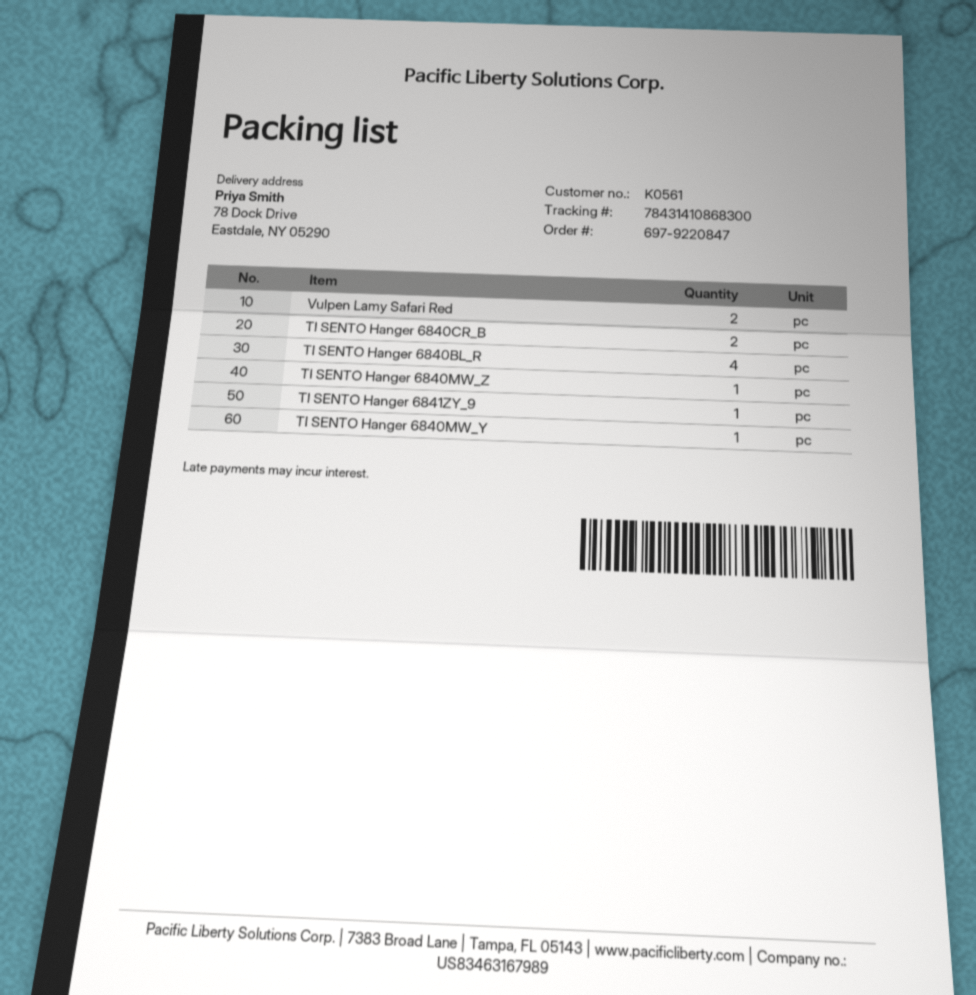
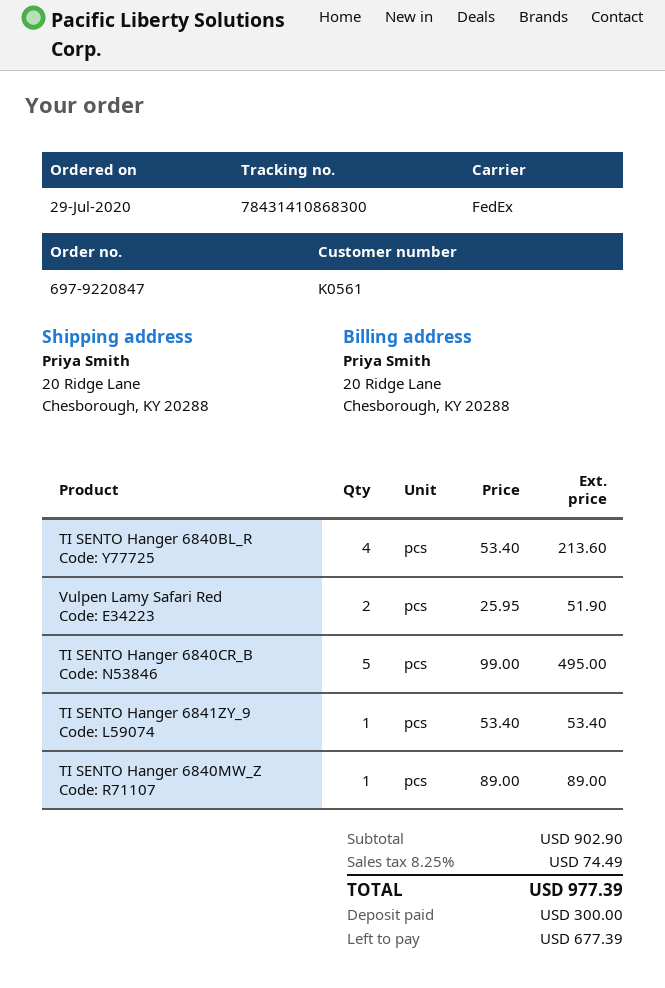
ship to: 78 Dock Drive, Eastdale, NY 05290 -> 20 Ridge Lane, Chesborough, KY 20288
TI SENTO Hanger 6840CR_B: 2 -> 5
TI SENTO Hanger 6840MW_Y: 1 -> none

